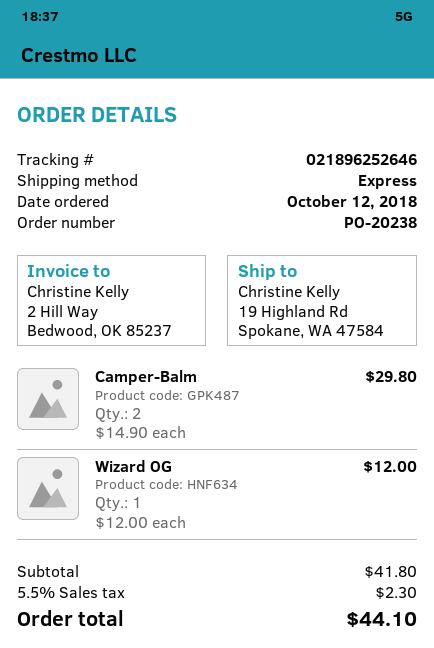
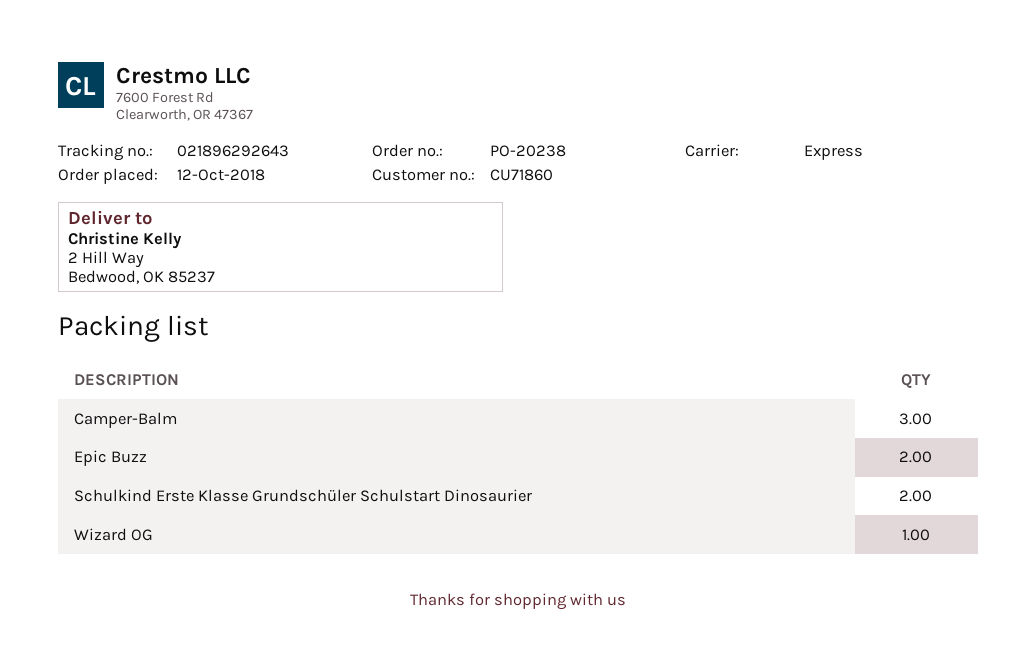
tracking number: 021896252646 -> 021896292643
ship to: 19 Highland Rd, Spokane, WA 47584 -> 2 Hill Way, Bedwood, OK 85237
Camper-Balm: 2 -> 3
Epic Buzz: none -> 2
Schulkind Erste Klasse Grundschüler Schulstart Dinosaurier: none -> 2

